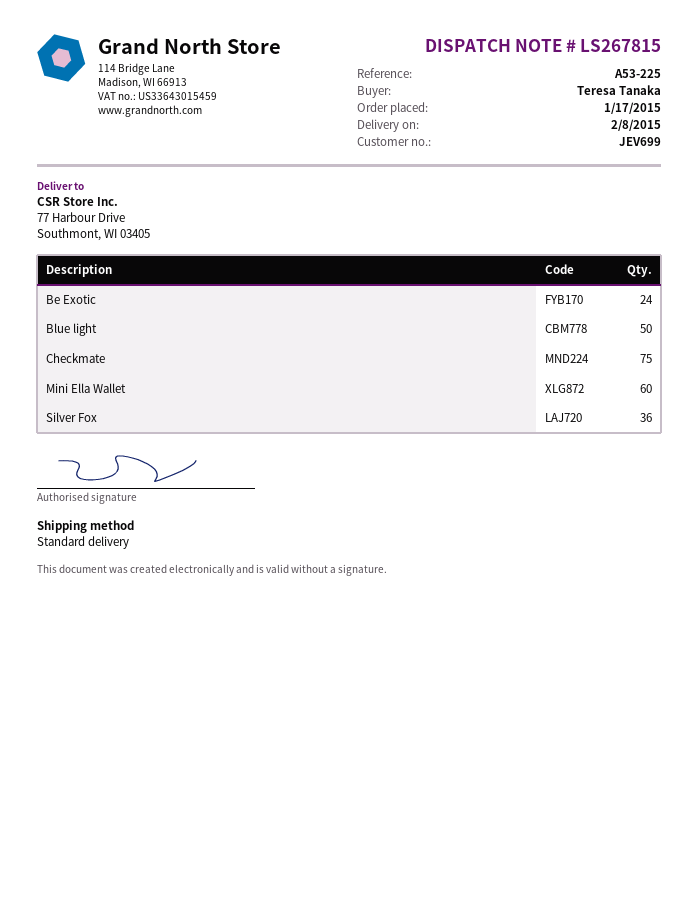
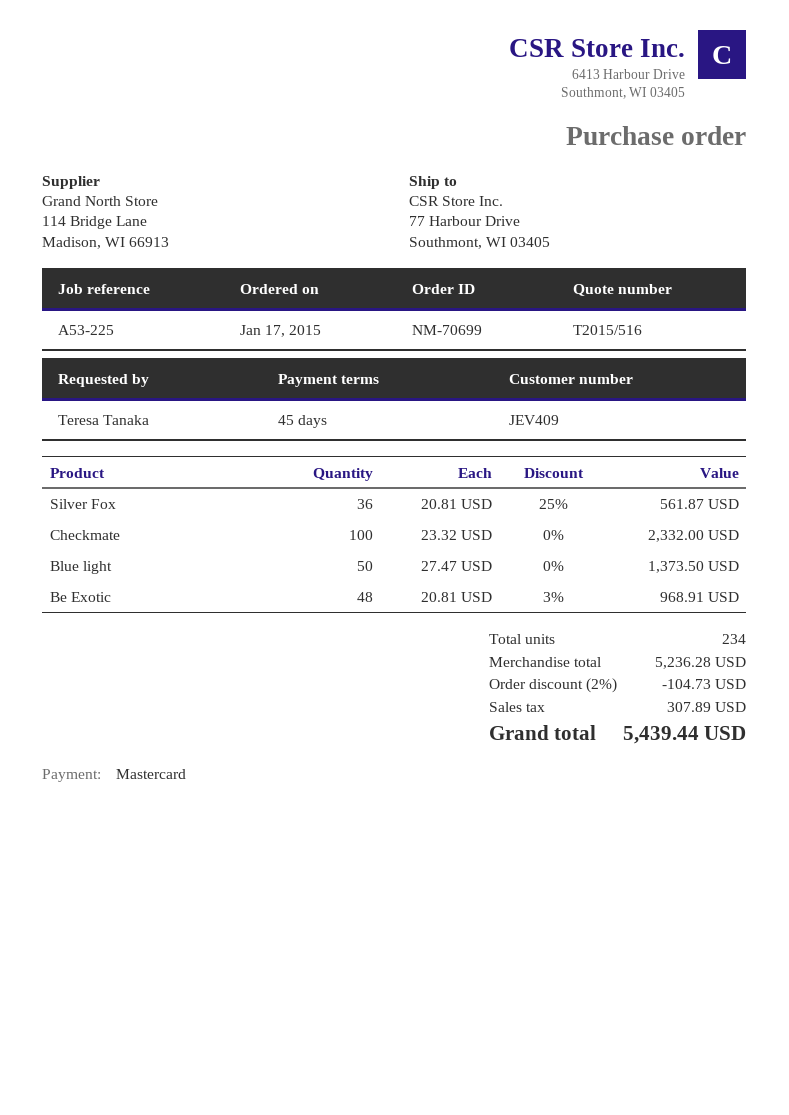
customer number: JEV699 -> JEV409
Be Exotic: 24 -> 48
Checkmate: 75 -> 100
Mini Ella Wallet: 60 -> none

